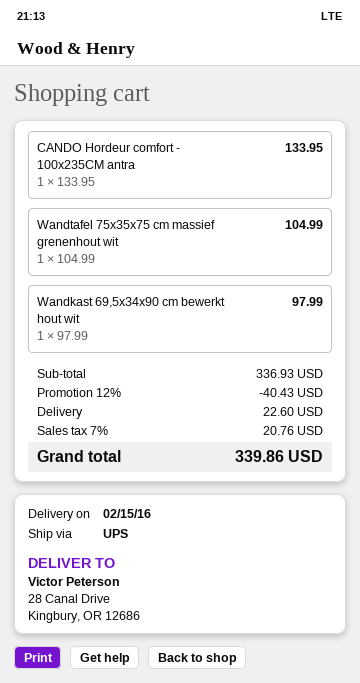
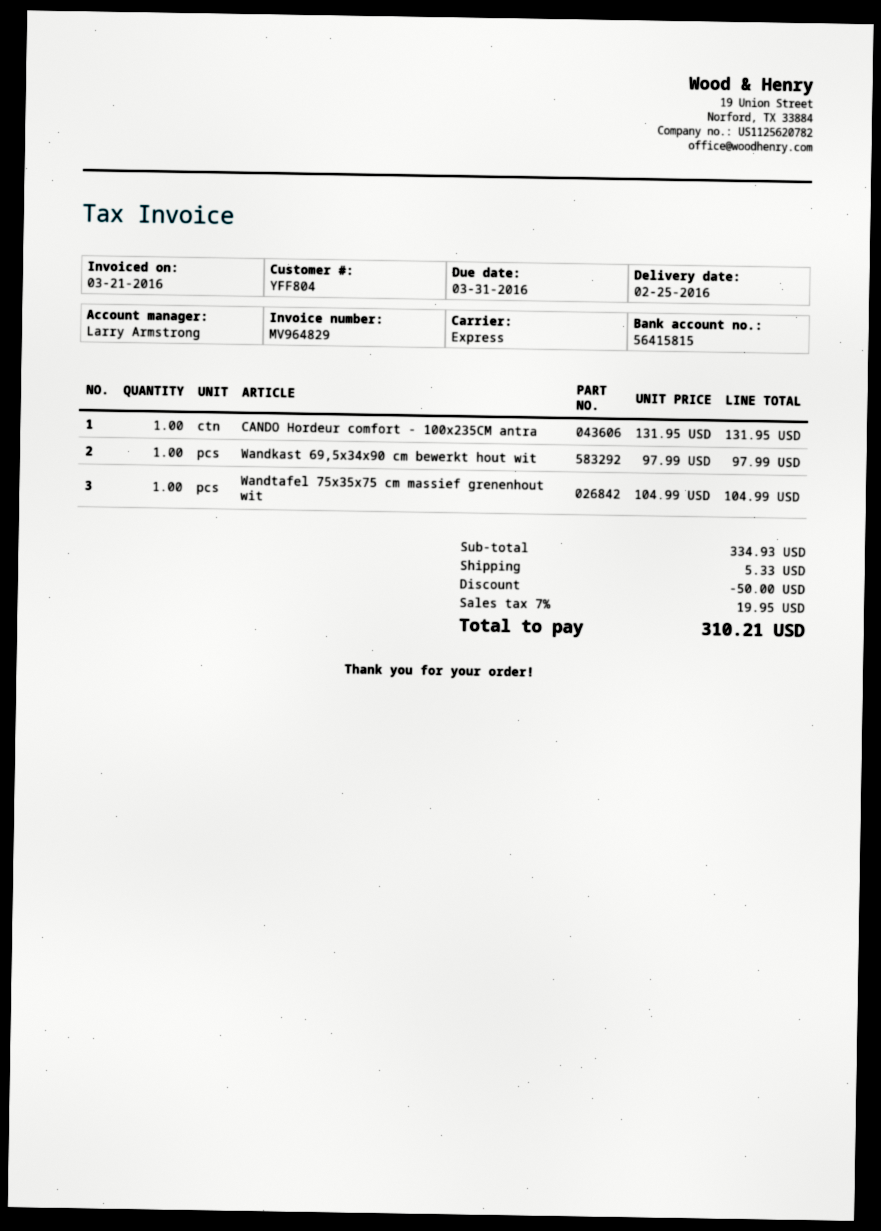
delivery date: 2016-02-15 -> 2016-02-25
shipping method: UPS -> express
CANDO Hordeur comfort - 100x235CM antra: 1 x 133.95 = 133.95 -> 1 x 131.95 = 131.95
subtotal: 336.93 -> 334.93
discount: 40.43 -> 50.00
shipping: 22.60 -> 5.33
tax: 7% = 20.76 -> 7% = 19.95
total: 339.86 -> 310.21

